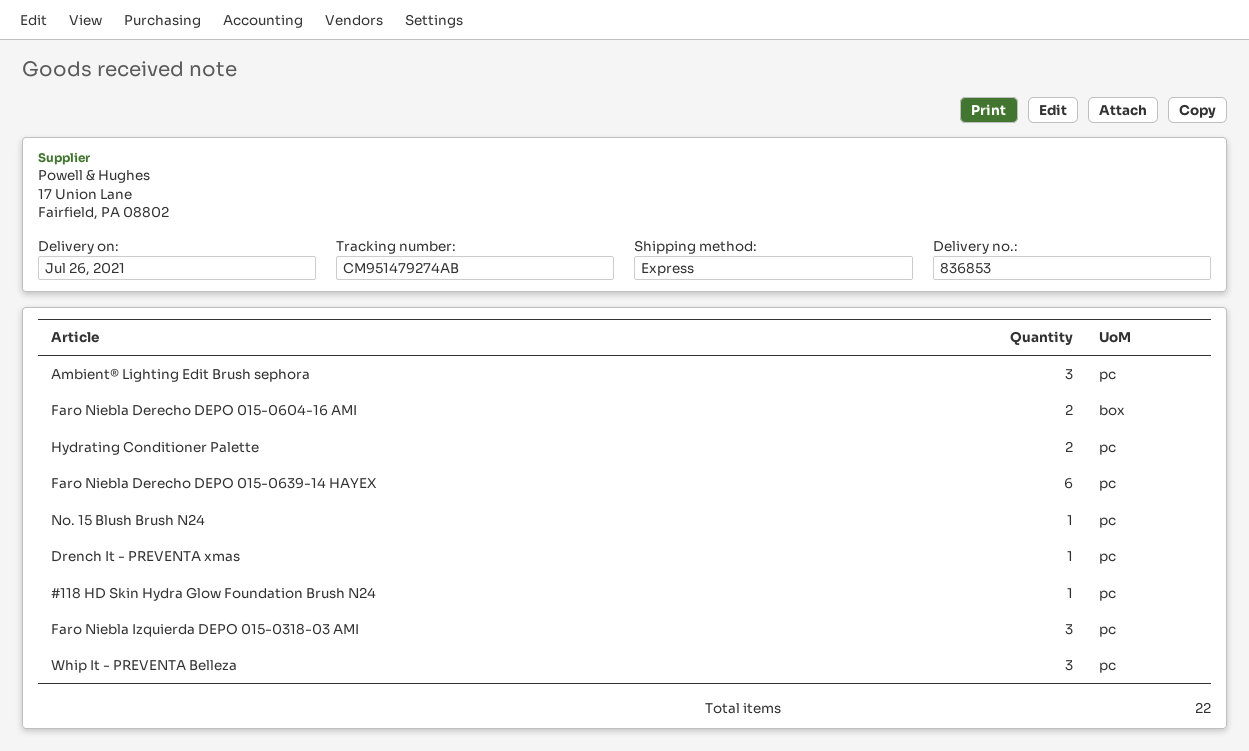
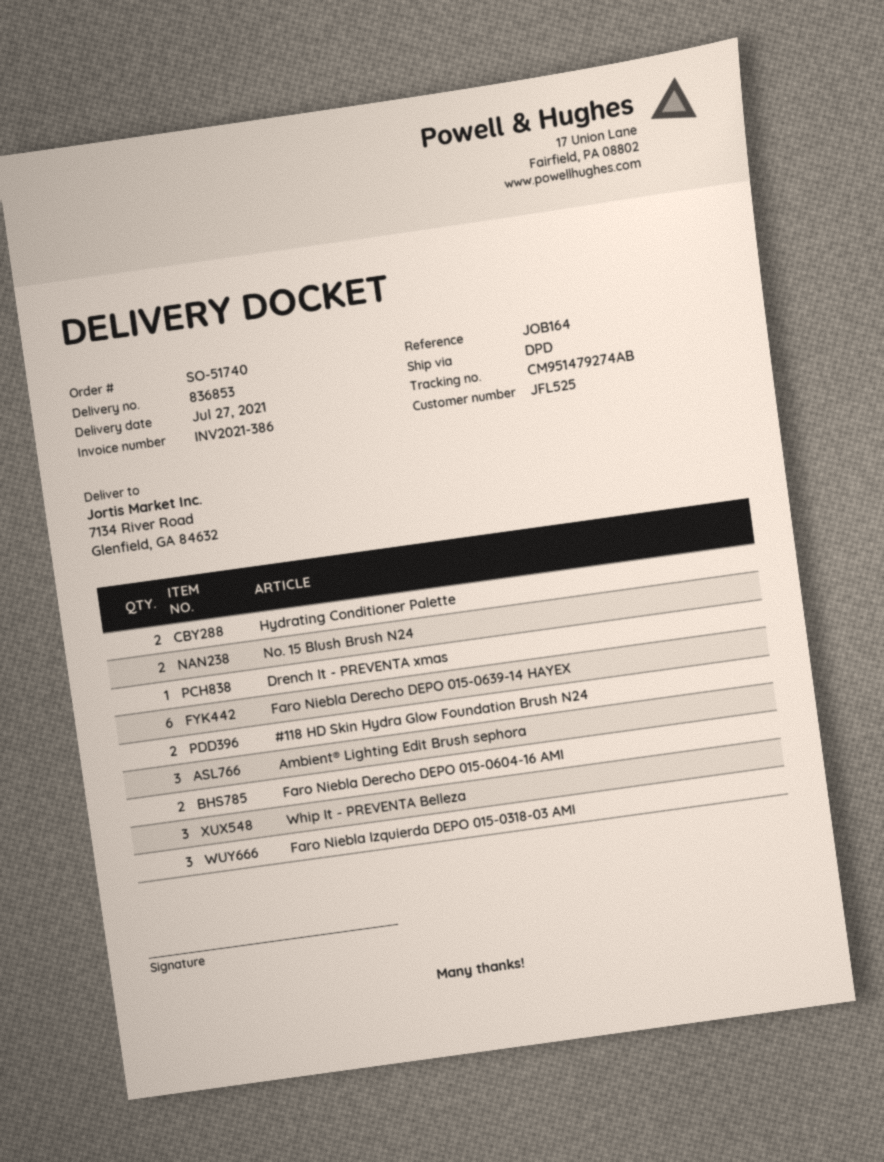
delivery date: 2021-07-26 -> 2021-07-27
shipping method: express -> DPD
No. 15 Blush Brush N24: 1 -> 2
#118 HD Skin Hydra Glow Foundation Brush N24: 1 -> 2

